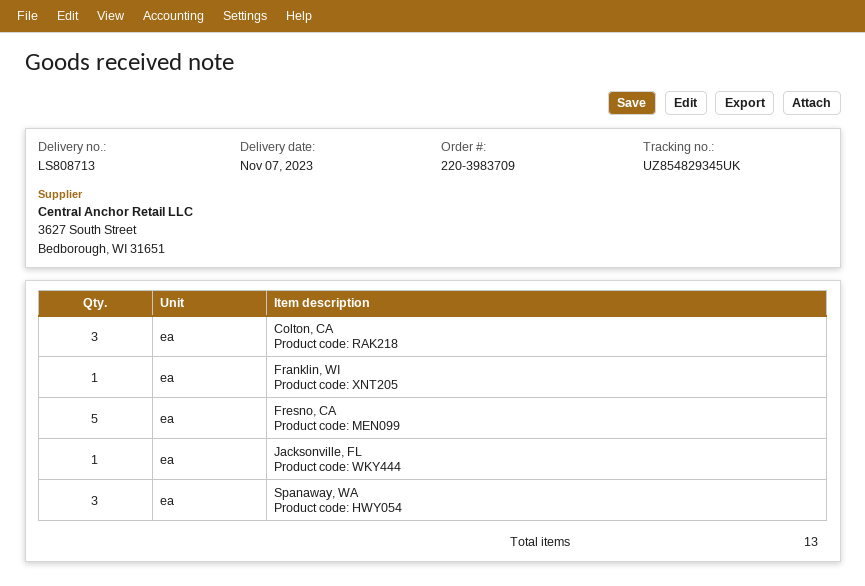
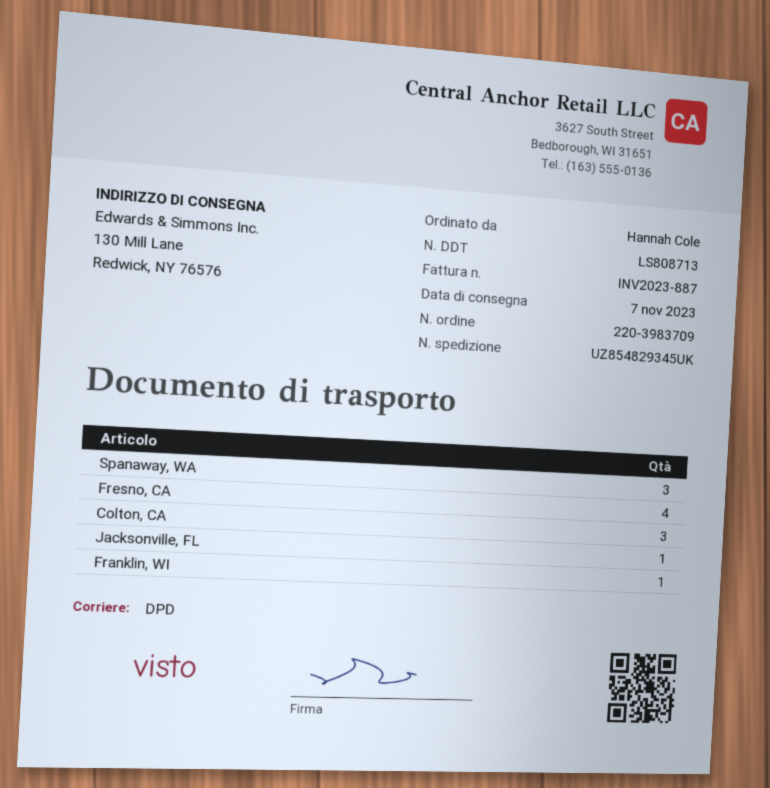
Fresno, CA: 5 -> 4

